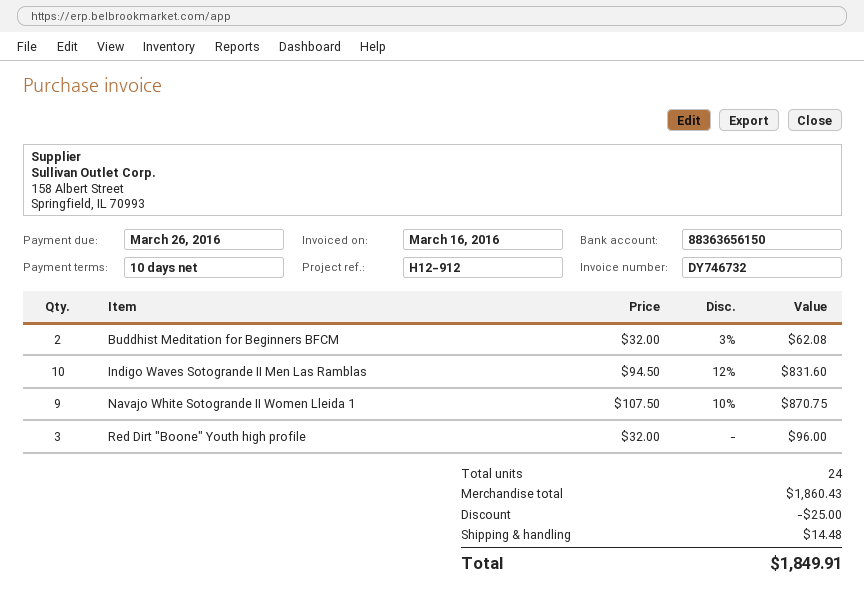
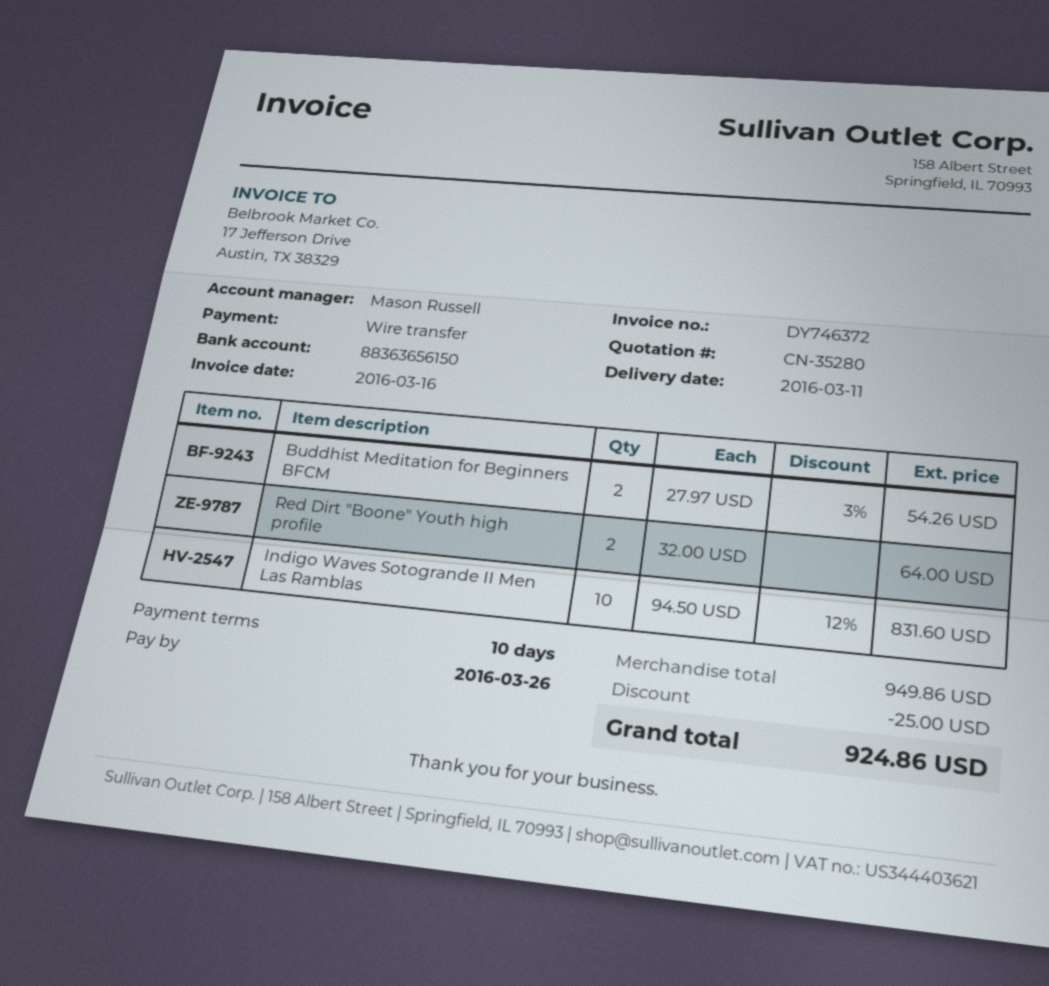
invoice number: DY746732 -> DY746372
Buddhist Meditation for Beginners BFCM: 2 x 32.00 - 3% = 62.08 -> 2 x 27.97 - 3% = 54.26
Navajo White Sotogrande II Women Lleida 1: 9 x 107.50 - 10% = 870.75 -> none
Red Dirt "Boone" Youth high profile: 3 x 32.00 = 96.00 -> 2 x 32.00 = 64.00
subtotal: 1860.43 -> 949.86
shipping: 14.48 -> none
total: 1849.91 -> 924.86

